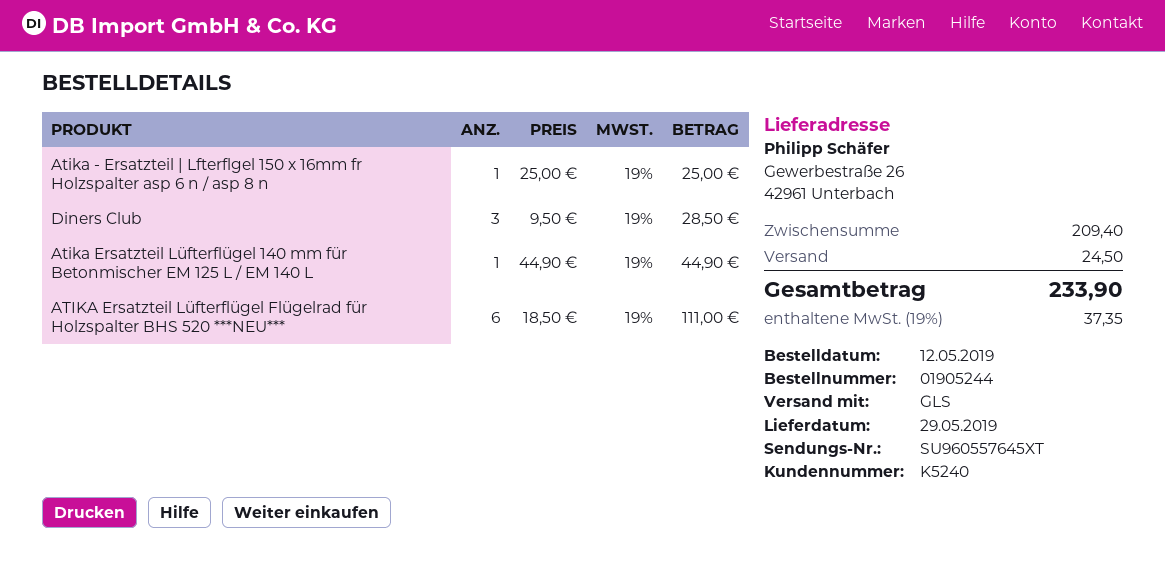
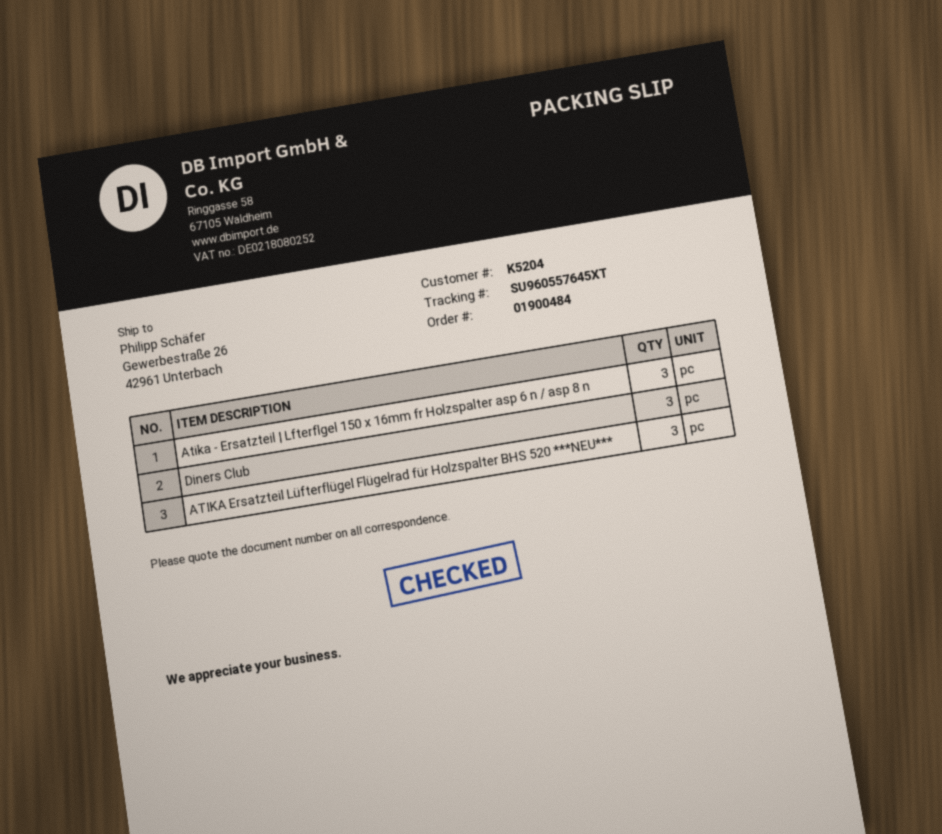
order number: 01905244 -> 01900484
customer number: K5240 -> K5204
Atika - Ersatzteil | Lfterflgel 150 x 16mm fr Holzspalter asp 6 n / asp 8 n: 1 -> 3
Atika Ersatzteil Lüfterflügel 140 mm für Betonmischer EM 125 L / EM 140 L: 1 -> none
ATIKA Ersatzteil Lüfterflügel Flügelrad für Holzspalter BHS 520 ***NEU***: 6 -> 3

